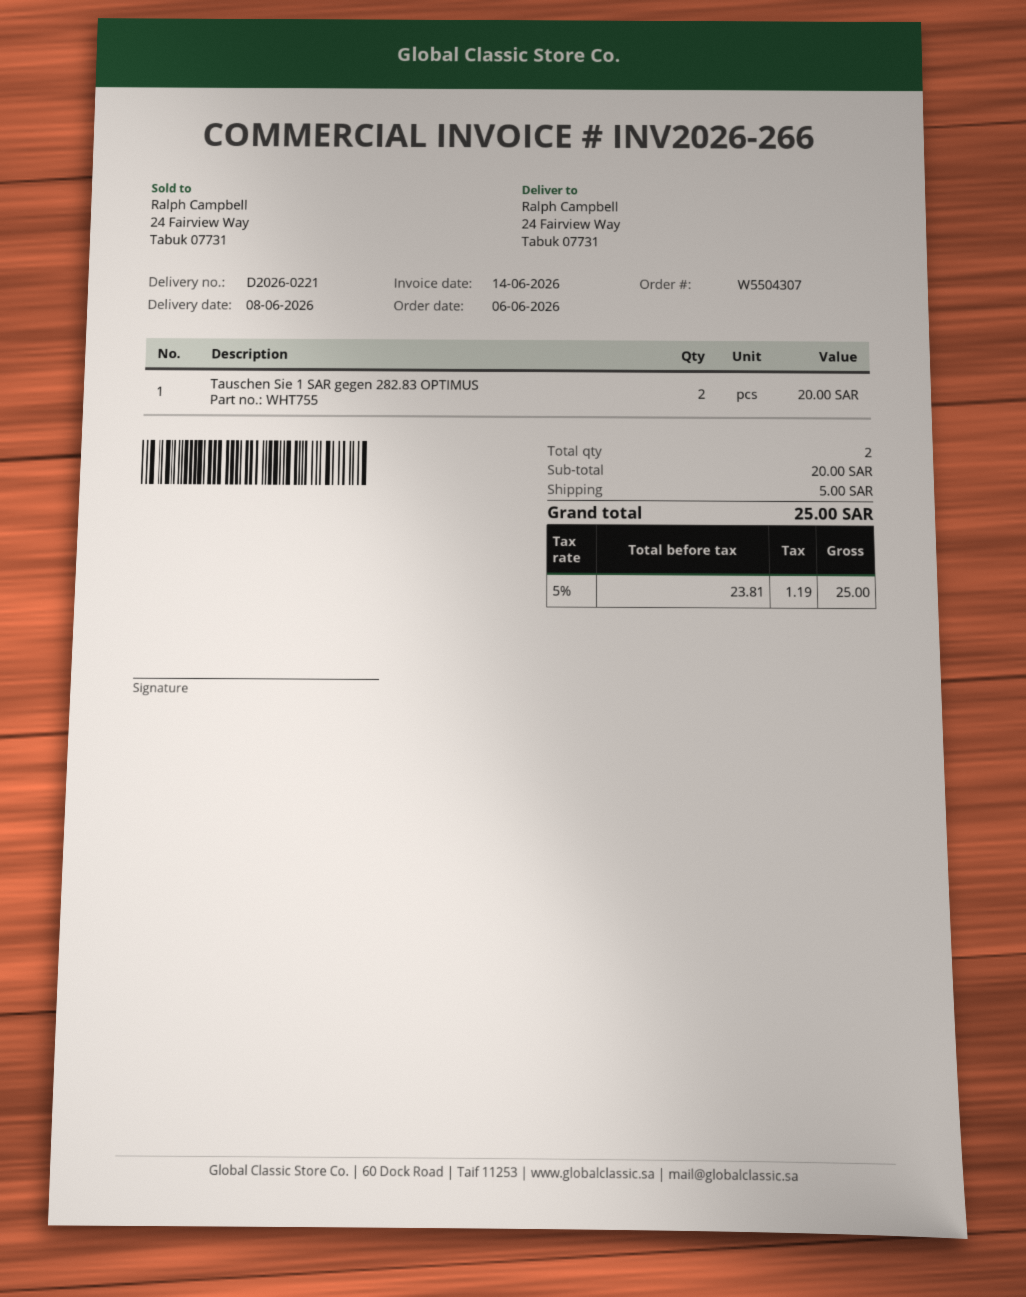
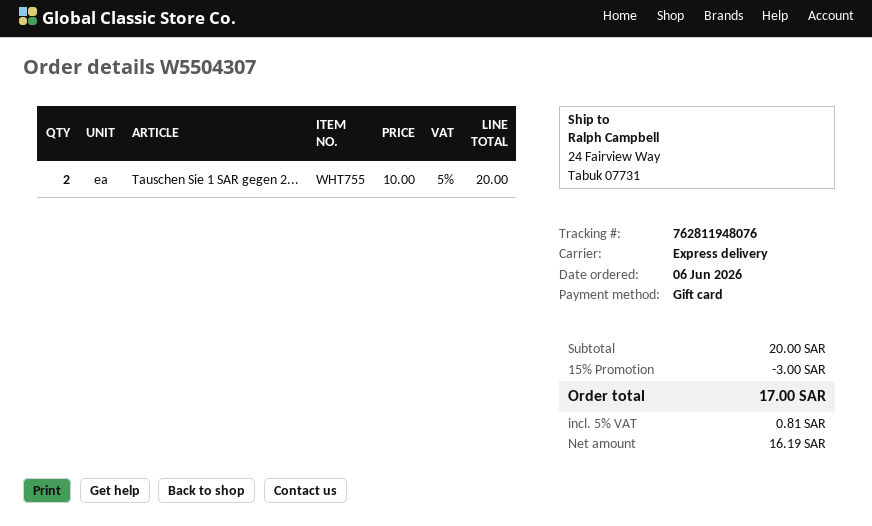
discount: none -> 15% = 3.00
shipping: 5.00 -> none
net: 23.81 -> 16.19
tax: 5% = 1.19 -> 5% = 0.81
total: 25.00 -> 17.00

